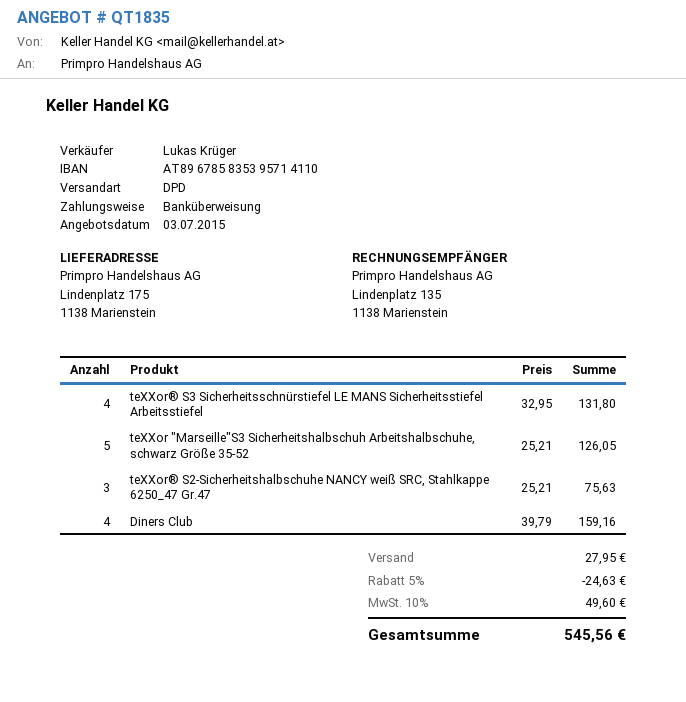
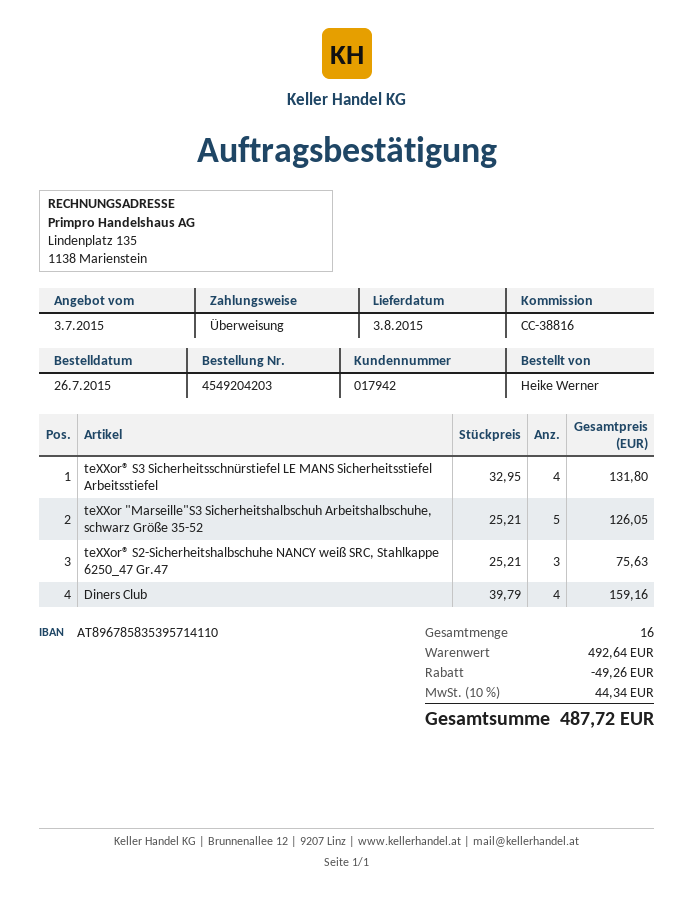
discount: 24.63 -> 49.26
shipping: 27.95 -> none
tax: 10% = 49.60 -> 10% = 44.34
total: 545.56 -> 487.72

